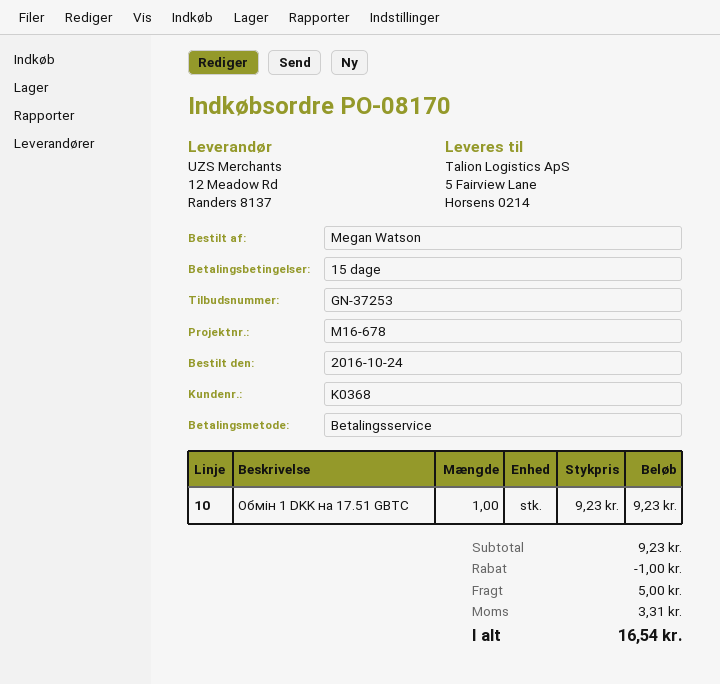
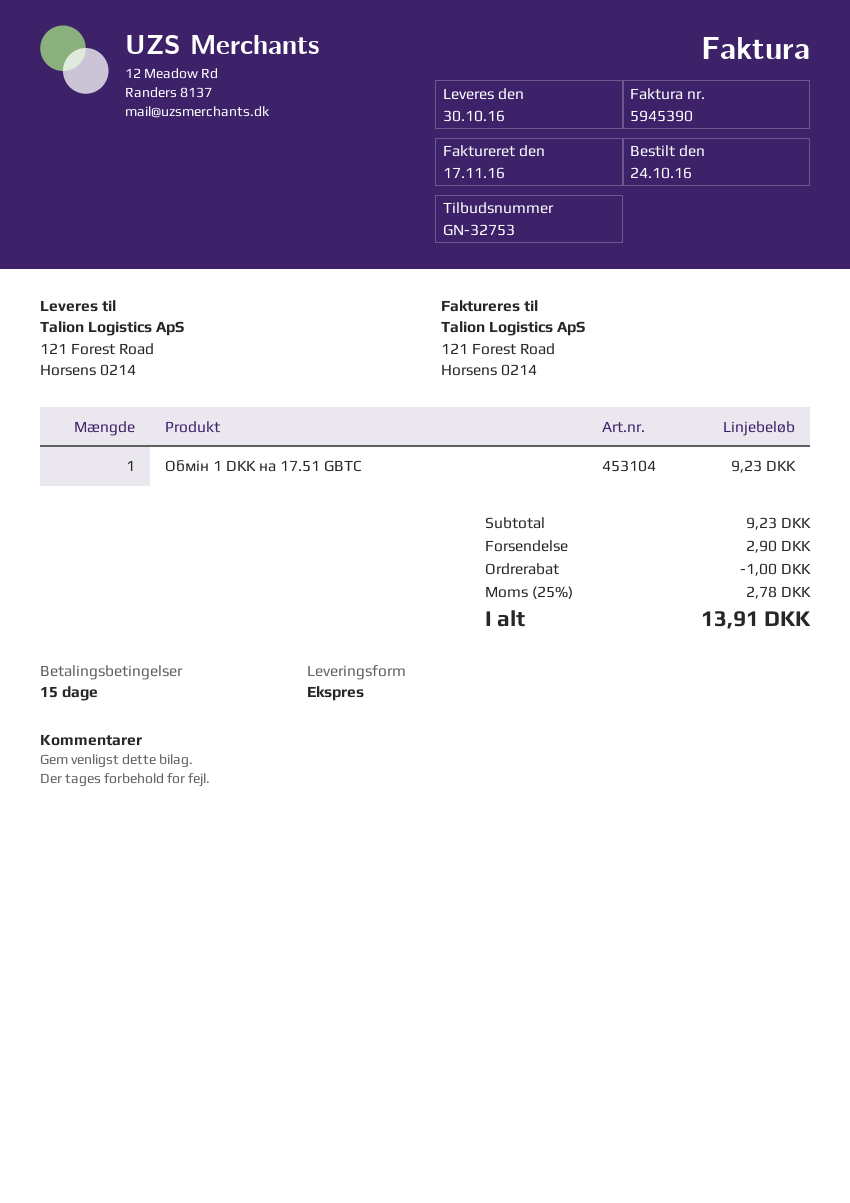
quote number: GN-37253 -> GN-32753
ship to: 5 Fairview Lane, Horsens 0214 -> 121 Forest Road, Horsens 0214
shipping: 5.00 -> 2.90
tax: 3.31 -> 2.78
total: 16.54 -> 13.91

